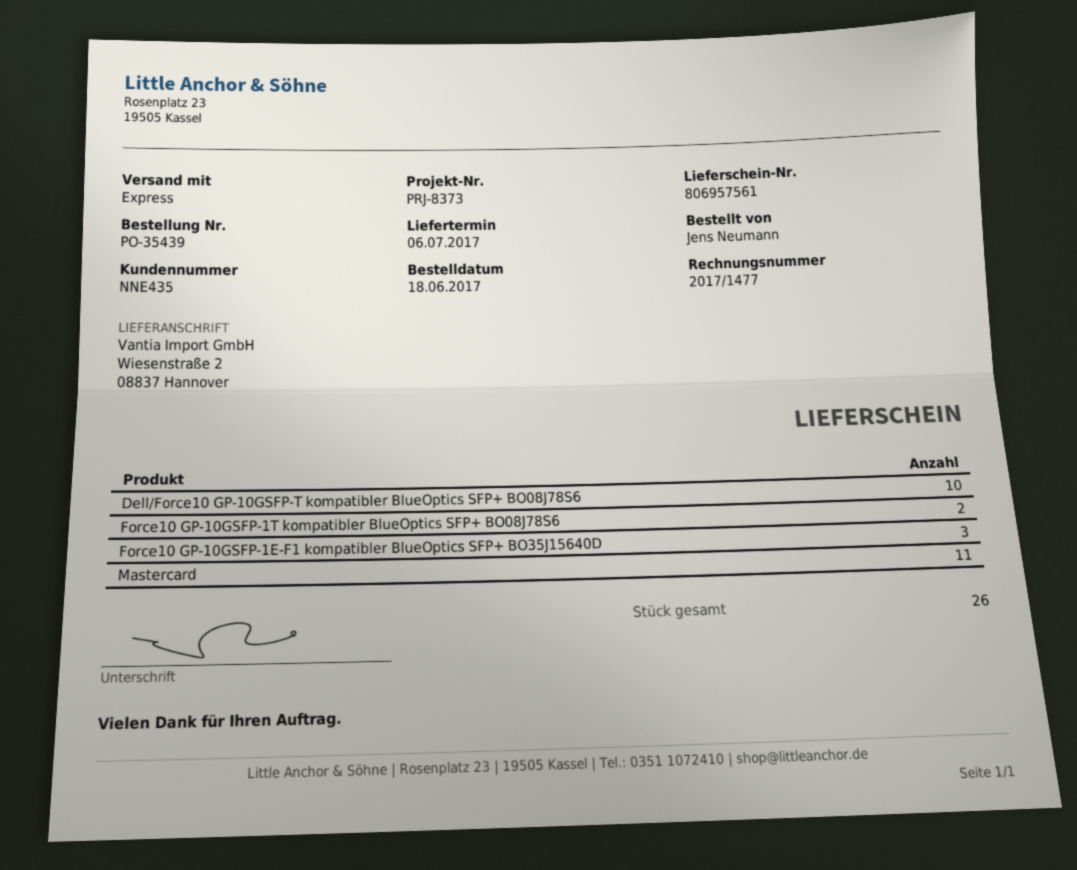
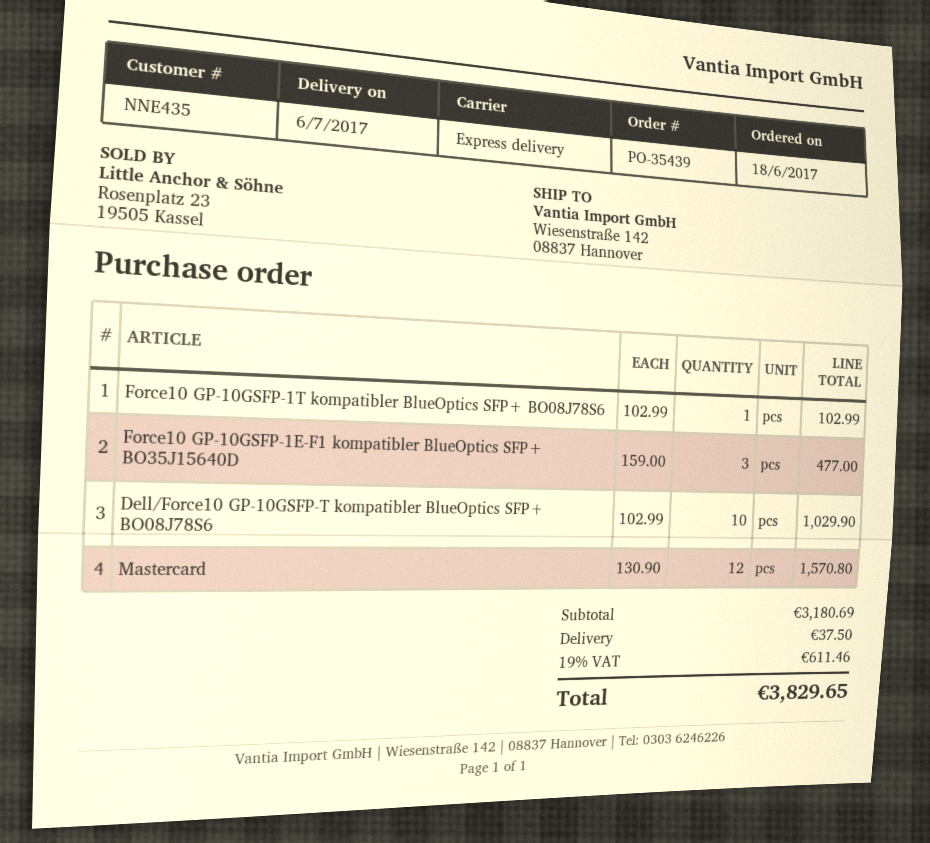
ship to: Wiesenstraße 2, 08837 Hannover -> Wiesenstraße 142, 08837 Hannover
Force10 GP-10GSFP-1T kompatibler BlueOptics SFP+ BO08J78S6: 2 -> 1
Mastercard: 11 -> 12

